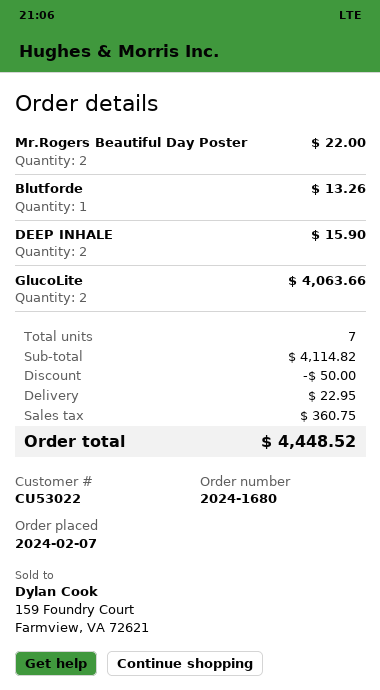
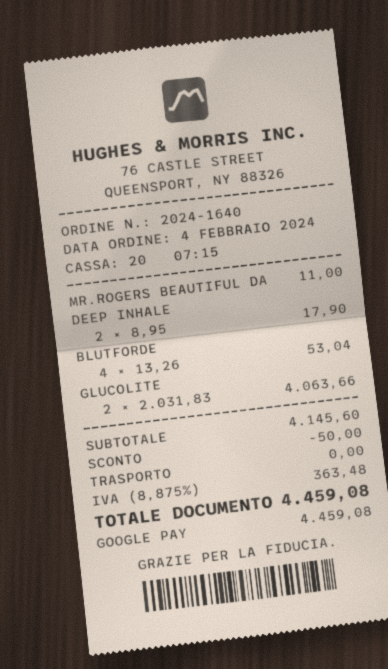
order number: 2024-1680 -> 2024-1640
order date: 2024-02-07 -> 2024-02-04
Mr.Rogers Beautiful Day Poster: 2 for 22.00 -> 1 for 11.00
Blutforde: 1 for 13.26 -> 4 for 53.04
DEEP INHALE: 2 for 15.90 -> 2 for 17.90
subtotal: 4114.82 -> 4145.60
shipping: 22.95 -> 0.00
tax: 360.75 -> 363.48
total: 4448.52 -> 4459.08

